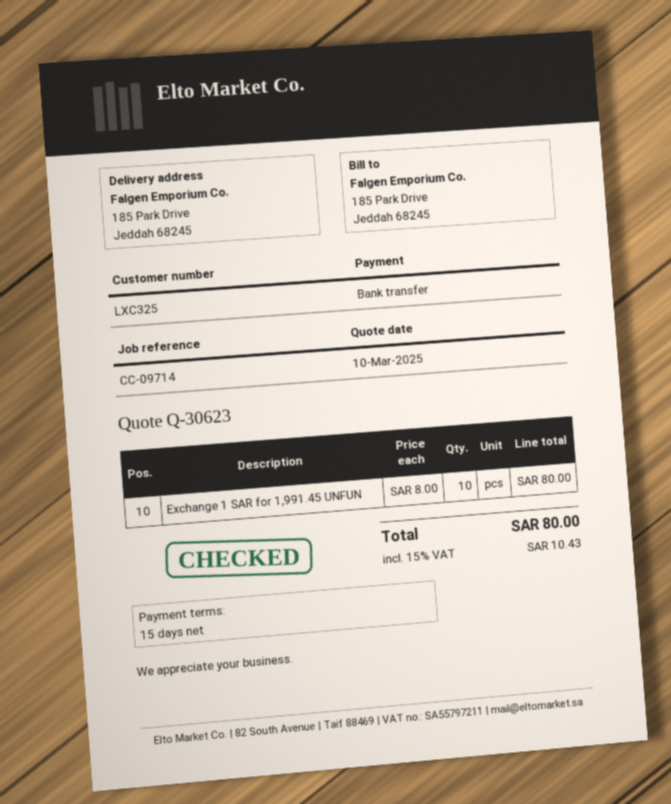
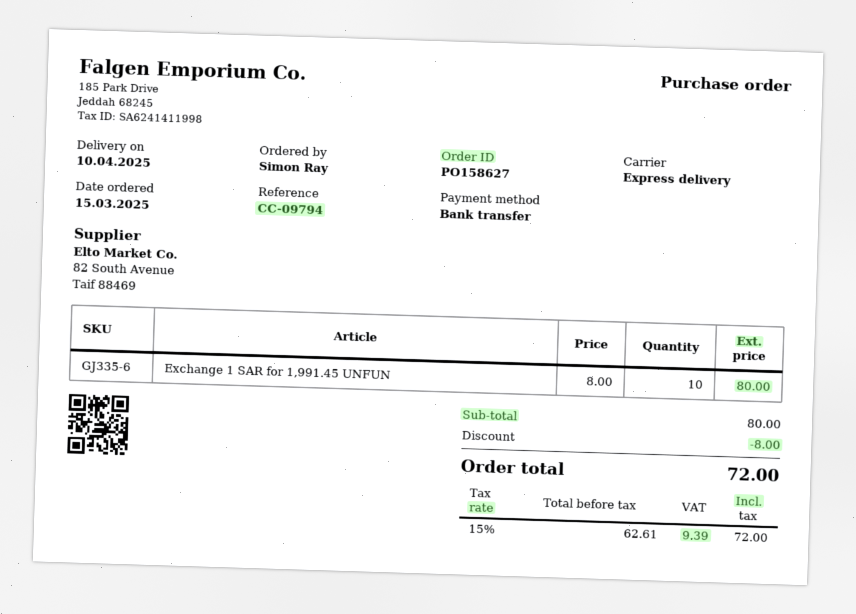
reference: CC-09714 -> CC-09794
discount: none -> 8.00
tax: 15% = 10.43 -> 15% = 9.39
total: 80.00 -> 72.00

